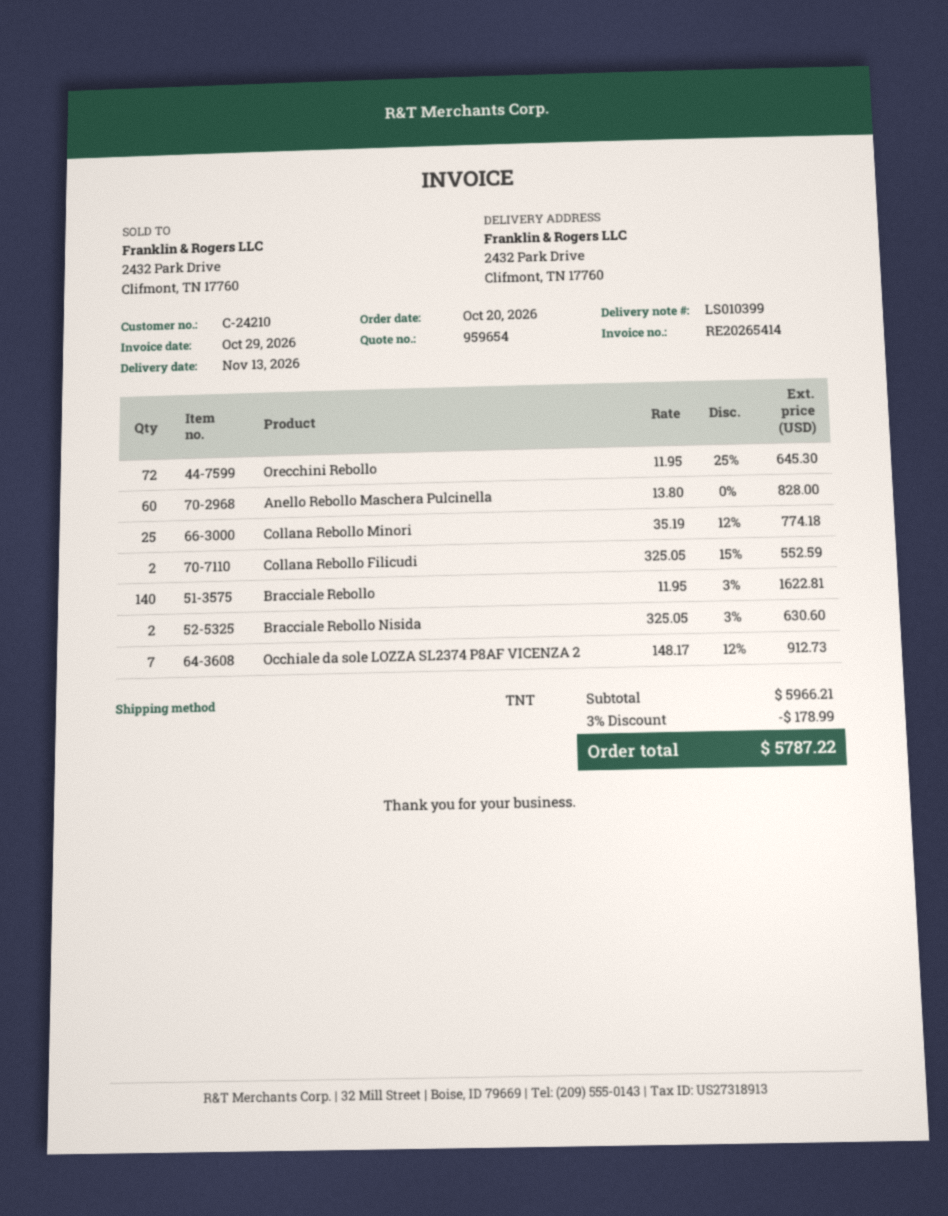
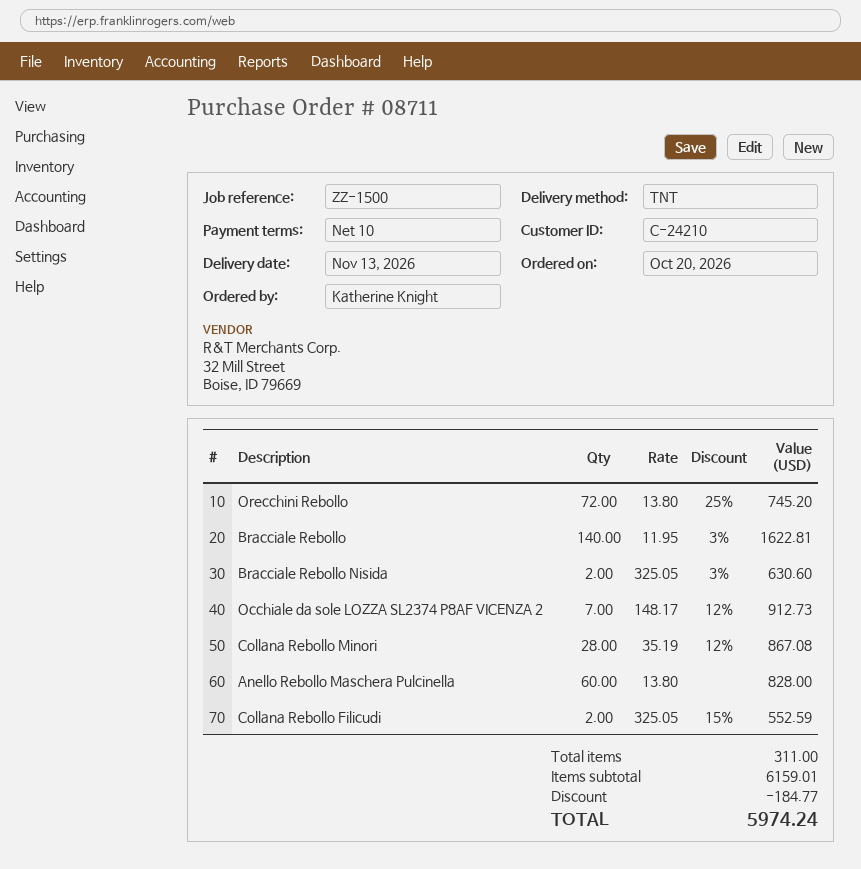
Orecchini Rebollo: 72 x 11.95 - 25% = 645.30 -> 72 x 13.80 - 25% = 745.20
Collana Rebollo Minori: 25 x 35.19 - 12% = 774.18 -> 28 x 35.19 - 12% = 867.08
subtotal: 5966.21 -> 6159.01
discount: 178.99 -> 184.77
total: 5787.22 -> 5974.24

